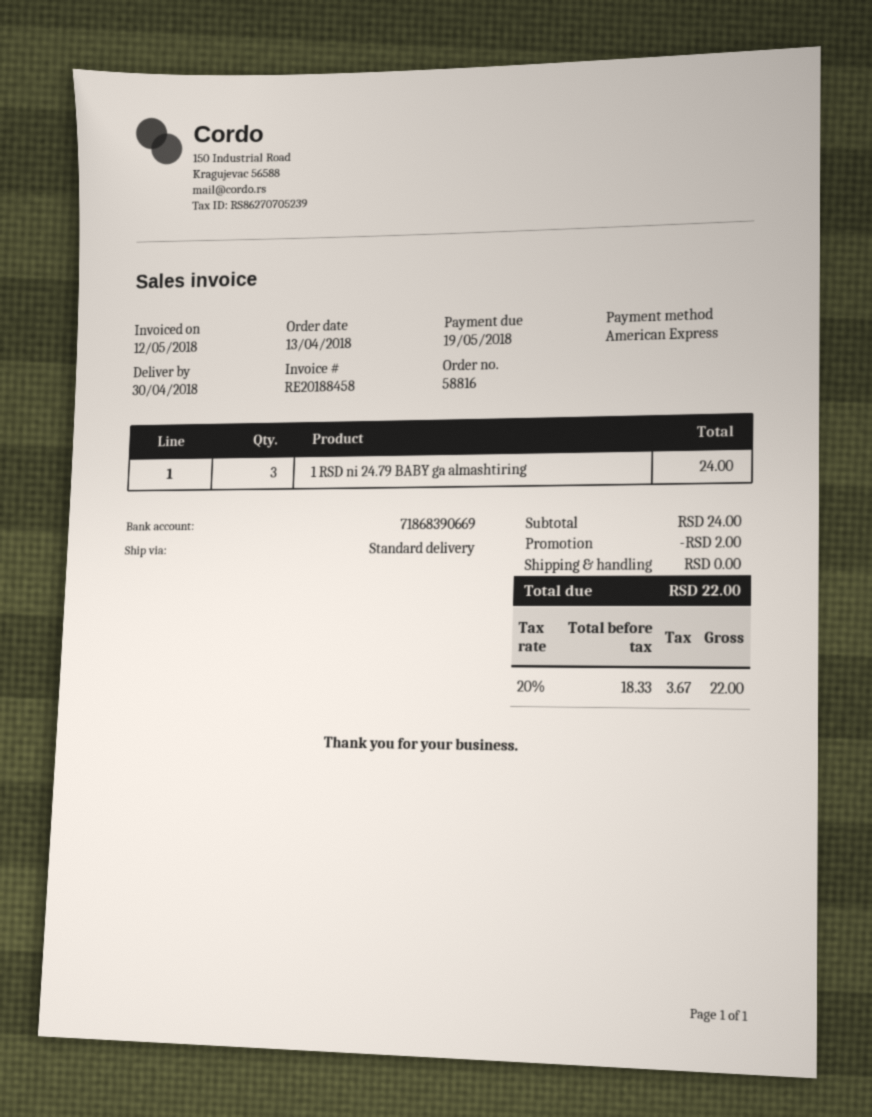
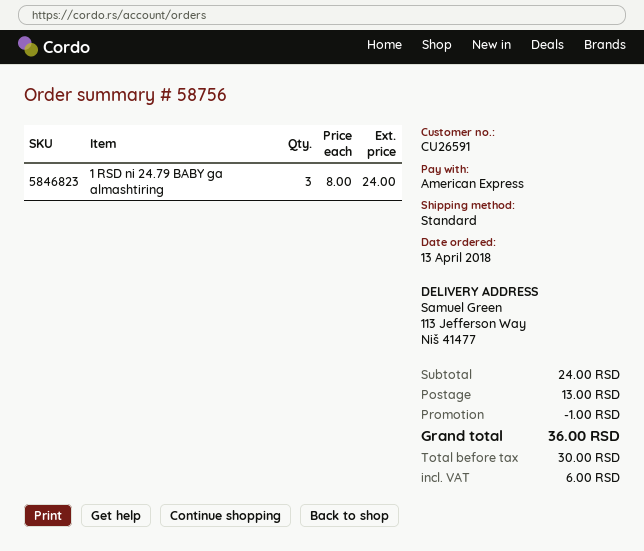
order number: 58816 -> 58756
discount: 2.00 -> 1.00
shipping: 0.00 -> 13.00
net: 18.33 -> 30.00
tax: 3.67 -> 6.00
total: 22.00 -> 36.00

